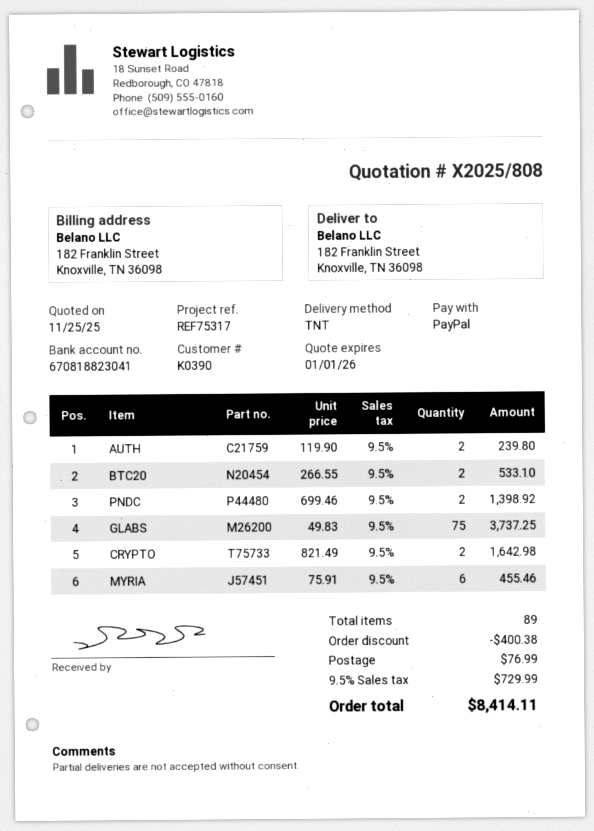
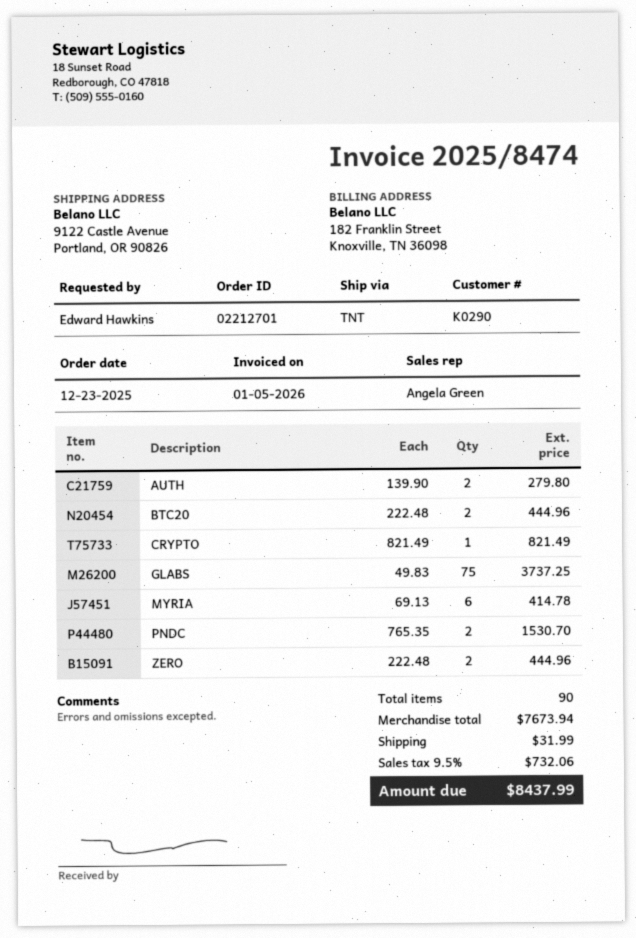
customer number: K0390 -> K0290
ship to: 182 Franklin Street, Knoxville, TN 36098 -> 9122 Castle Avenue, Portland, OR 90826
AUTH: 2 x 119.90 = 239.80 -> 2 x 139.90 = 279.80
BTC20: 2 x 266.55 = 533.10 -> 2 x 222.48 = 444.96
PNDC: 2 x 699.46 = 1398.92 -> 2 x 765.35 = 1530.70
CRYPTO: 2 x 821.49 = 1642.98 -> 1 x 821.49 = 821.49
MYRIA: 6 x 75.91 = 455.46 -> 6 x 69.13 = 414.78
ZERO: none -> 2 x 222.48 = 444.96
total quantity: 89 -> 90
discount: 400.38 -> none
shipping: 76.99 -> 31.99
tax: 9.5% = 729.99 -> 9.5% = 732.06
total: 8414.11 -> 8437.99

